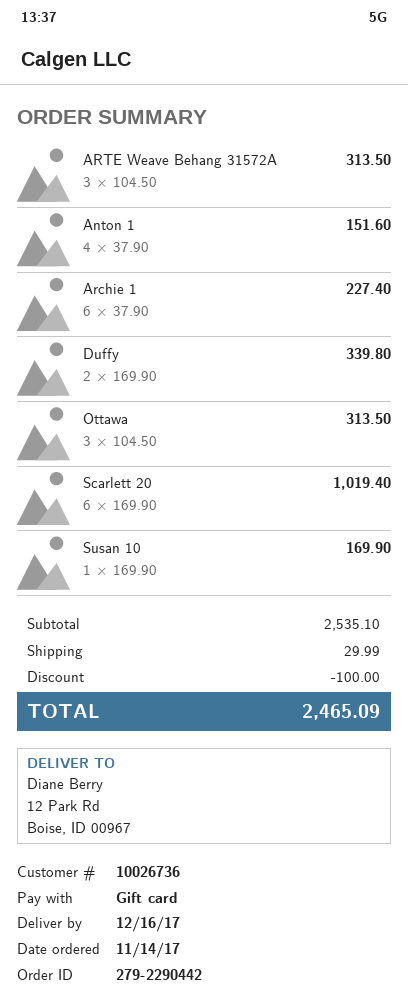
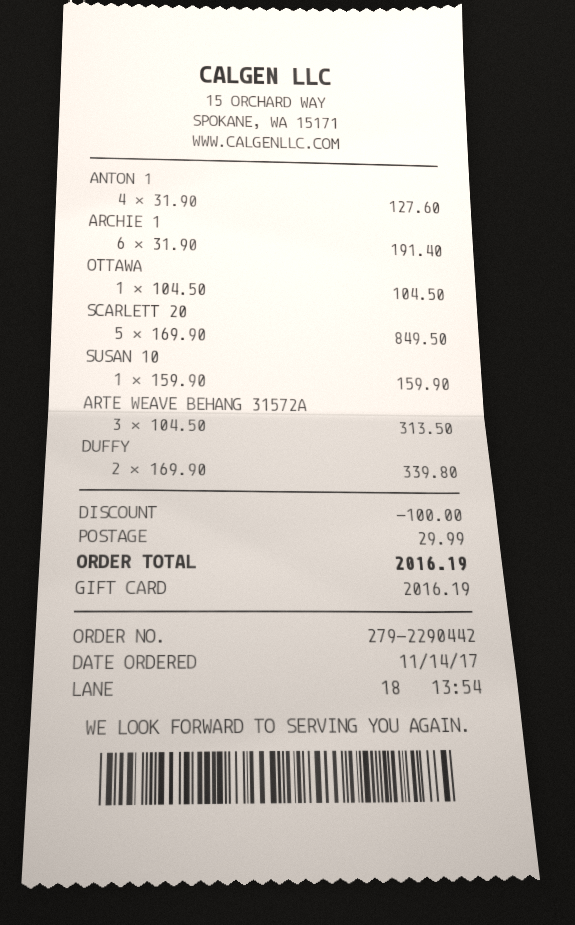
Anton 1: 4 x 37.90 = 151.60 -> 4 x 31.90 = 127.60
Archie 1: 6 x 37.90 = 227.40 -> 6 x 31.90 = 191.40
Ottawa: 3 x 104.50 = 313.50 -> 1 x 104.50 = 104.50
Scarlett 20: 6 x 169.90 = 1019.40 -> 5 x 169.90 = 849.50
Susan 10: 1 x 169.90 = 169.90 -> 1 x 159.90 = 159.90
total: 2465.09 -> 2016.19

